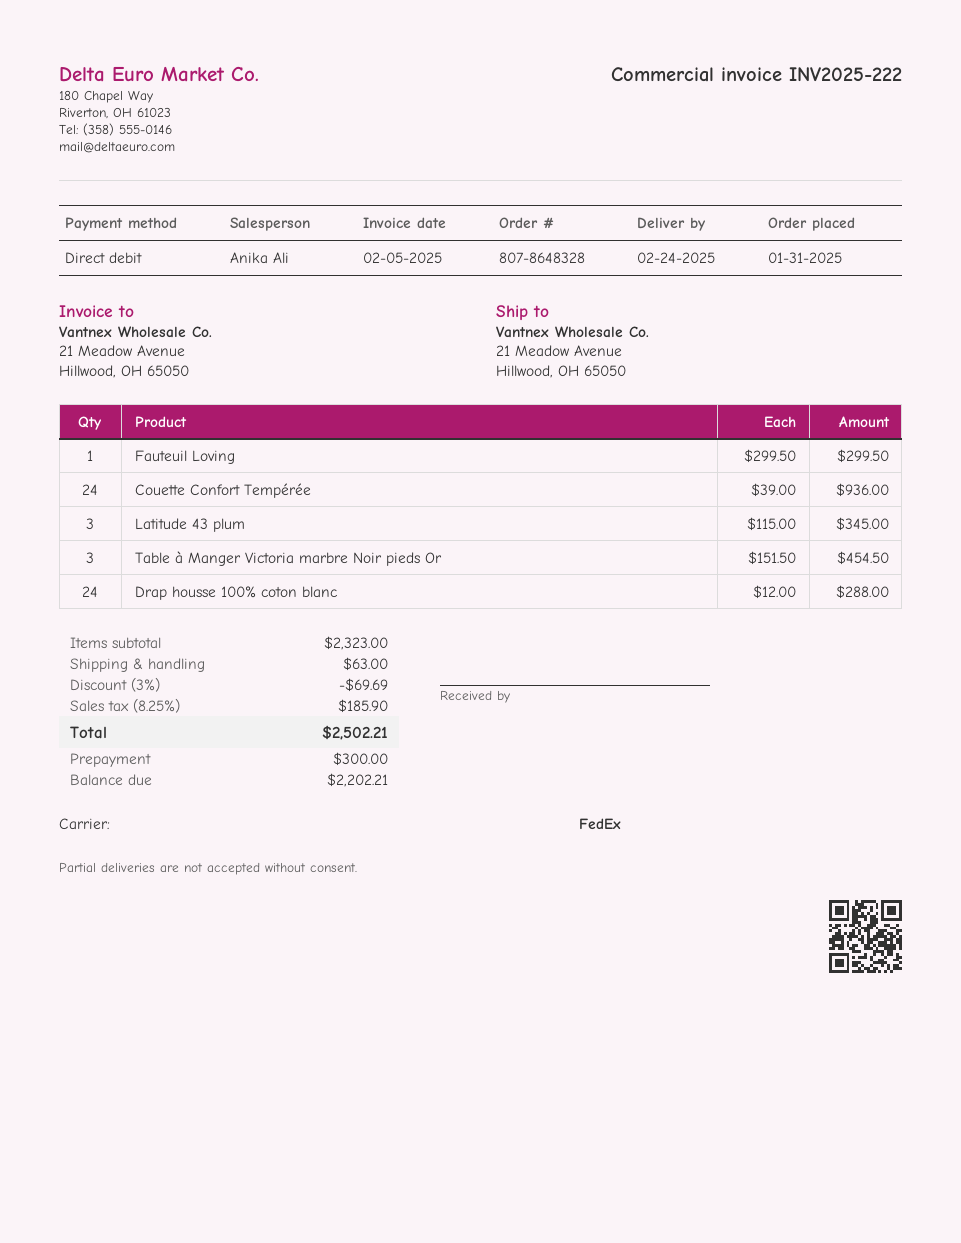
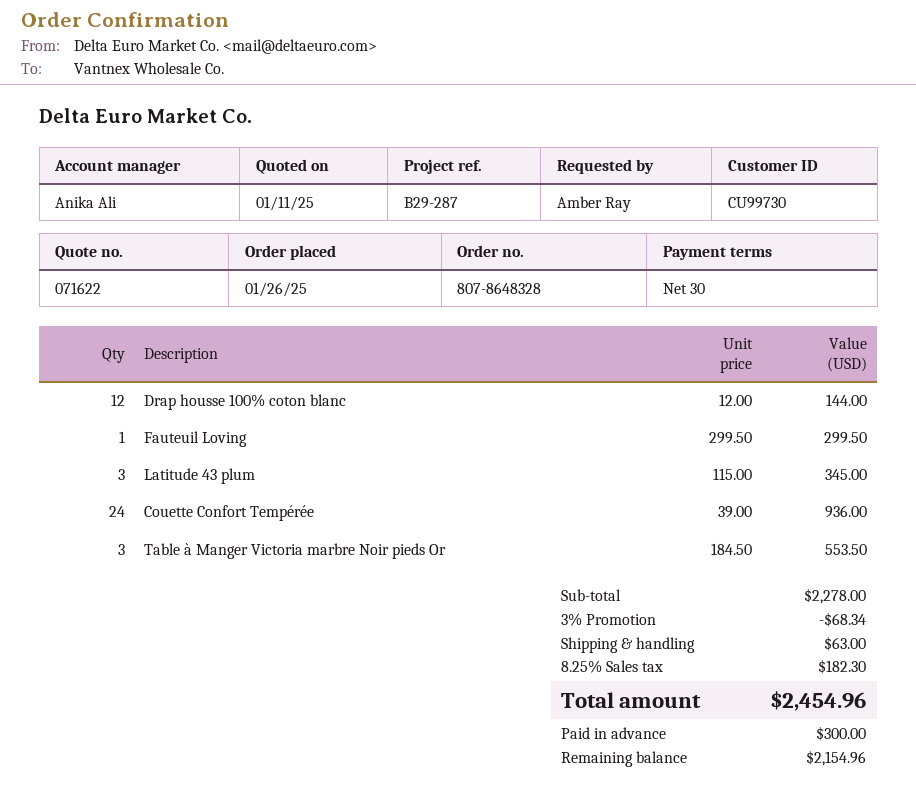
order date: 2025-01-31 -> 2025-01-26
Table à Manger Victoria marbre Noir pieds Or: 3 x 151.50 = 454.50 -> 3 x 184.50 = 553.50
Drap housse 100% coton blanc: 24 x 12.00 = 288.00 -> 12 x 12.00 = 144.00
subtotal: 2323.00 -> 2278.00
discount: 3% = 69.69 -> 3% = 68.34
tax: 8.25% = 185.90 -> 8.25% = 182.30
total: 2502.21 -> 2454.96
balance: 2202.21 -> 2154.96

